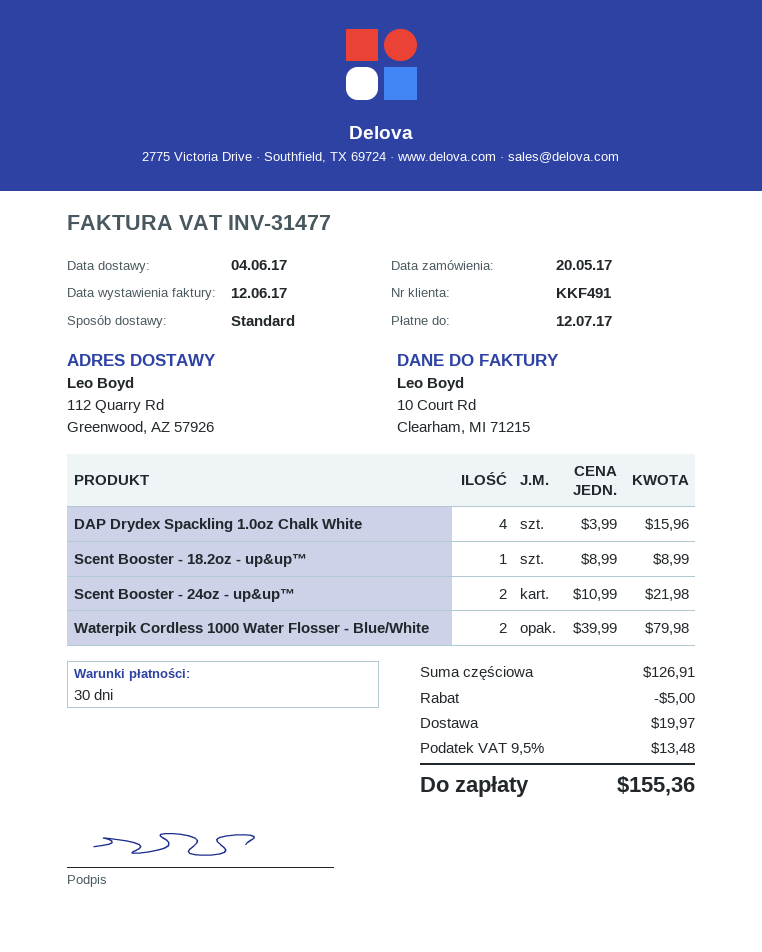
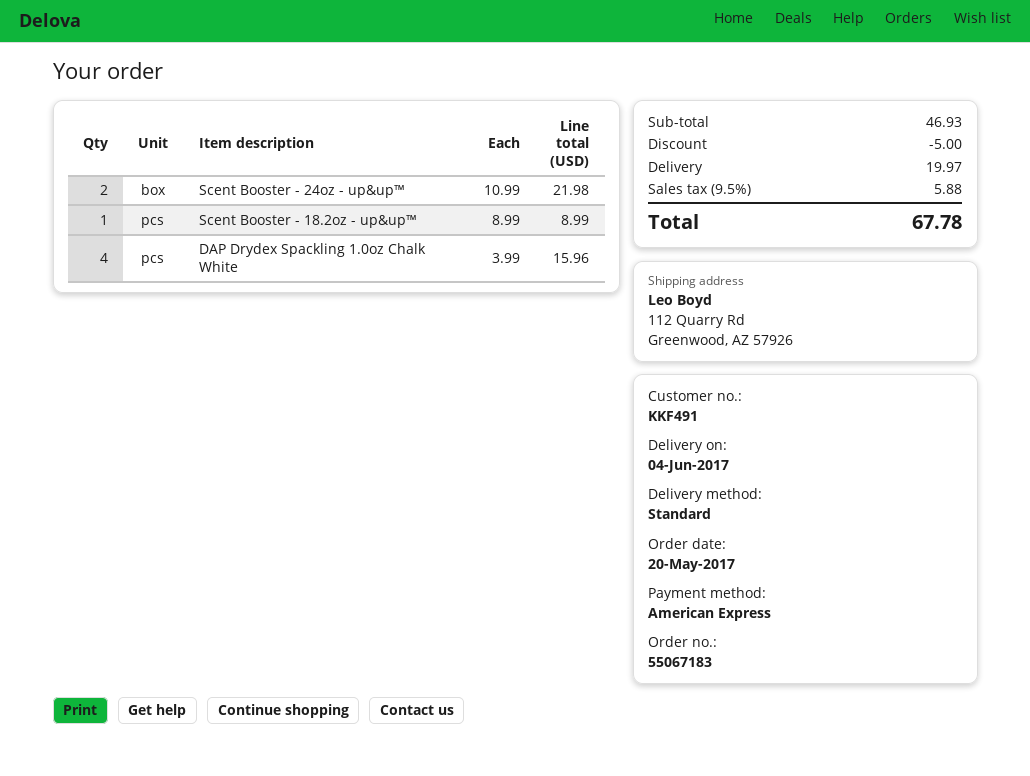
Waterpik Cordless 1000 Water Flosser - Blue/White: 2 x 39.99 = 79.98 -> none
subtotal: 126.91 -> 46.93
tax: 9.5% = 13.48 -> 9.5% = 5.88
total: 155.36 -> 67.78

